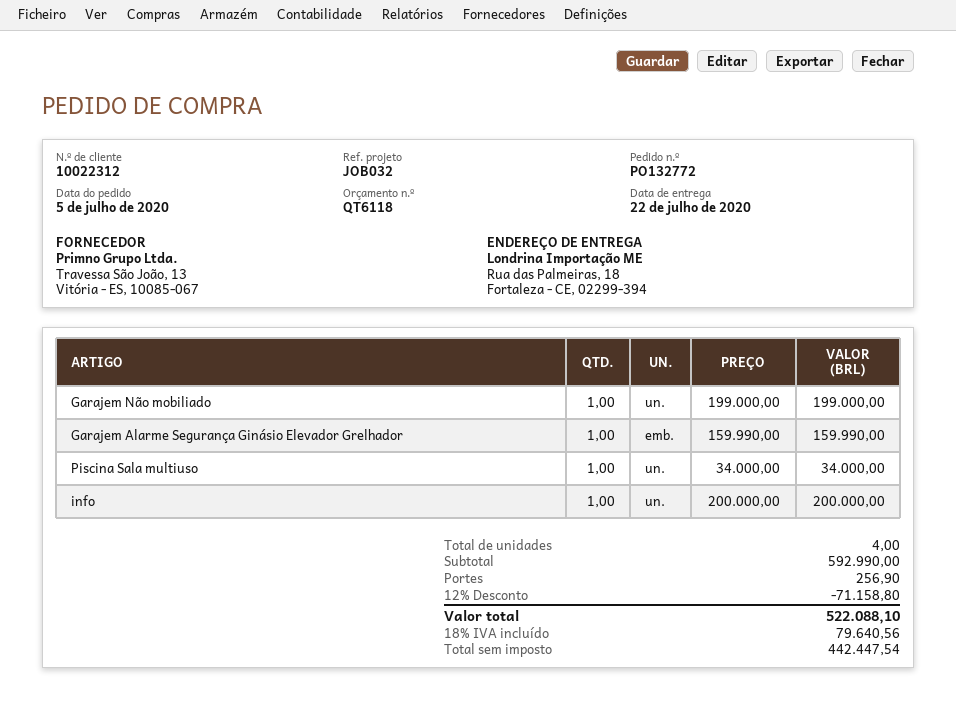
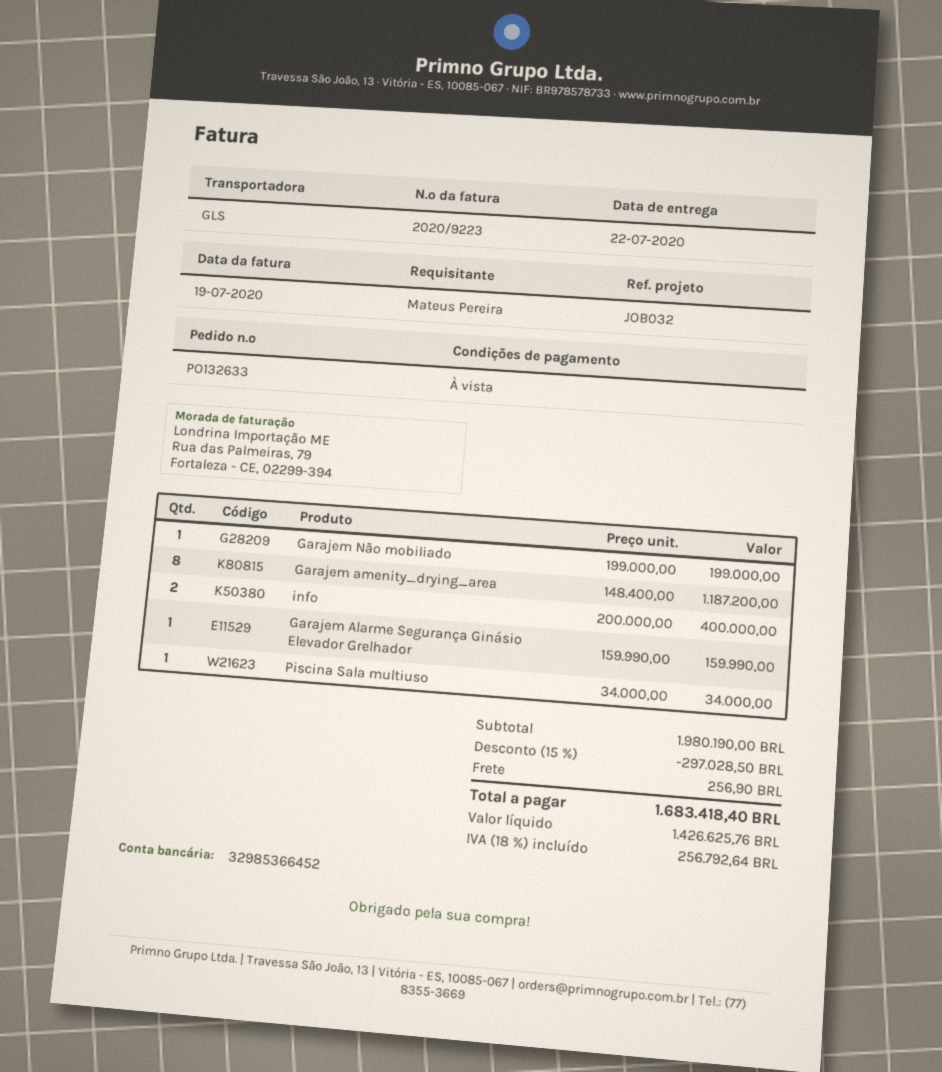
order number: PO132772 -> PO132633
info: 1 x 200000.00 = 200000.00 -> 2 x 200000.00 = 400000.00
Garajem amenity_drying_area: none -> 8 x 148400.00 = 1187200.00
subtotal: 592990.00 -> 1980190.00
discount: 12% = 71158.80 -> 15% = 297028.50
net: 442447.54 -> 1426625.76
tax: 18% = 79640.56 -> 18% = 256792.64
total: 522088.10 -> 1683418.40

